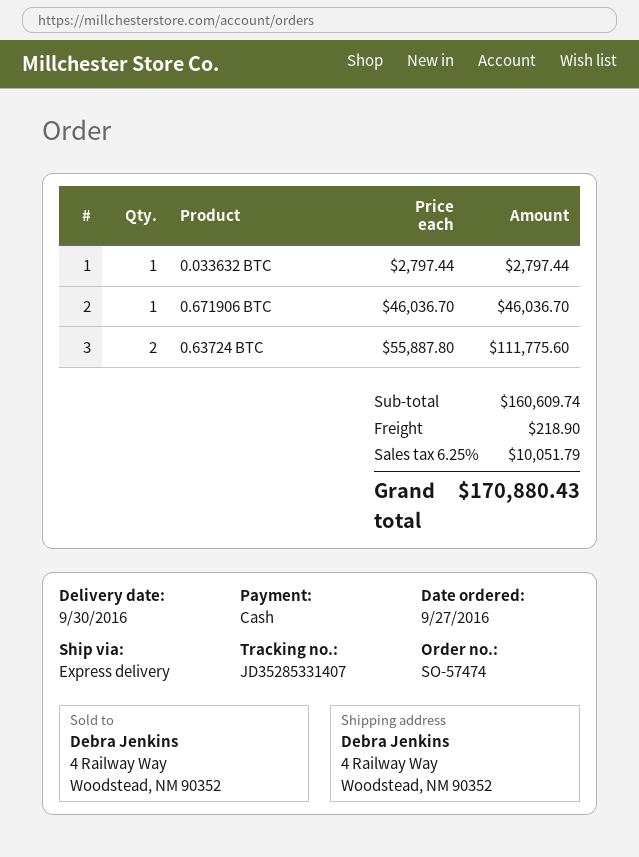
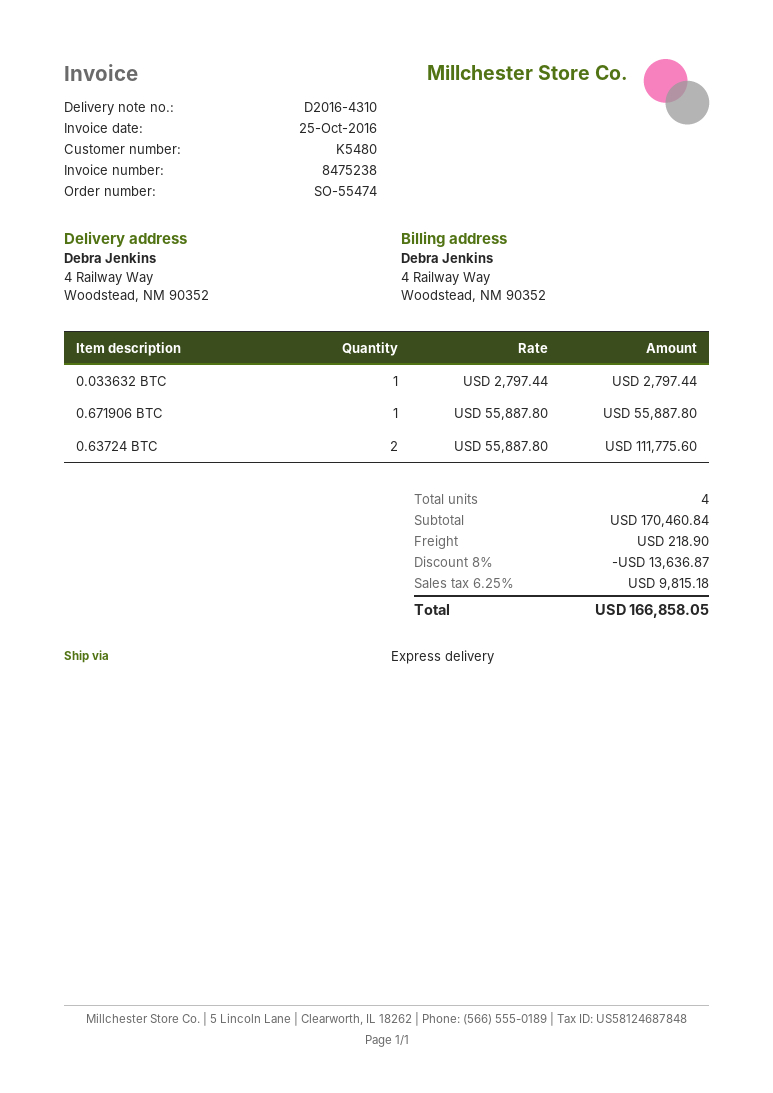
order number: SO-57474 -> SO-55474
0.671906 BTC: 1 x 46036.70 = 46036.70 -> 1 x 55887.80 = 55887.80
subtotal: 160609.74 -> 170460.84
discount: none -> 8% = 13636.87
tax: 6.25% = 10051.79 -> 6.25% = 9815.18
total: 170880.43 -> 166858.05

